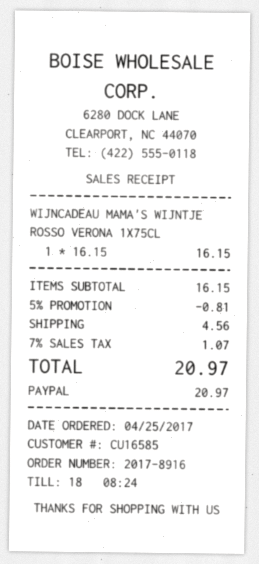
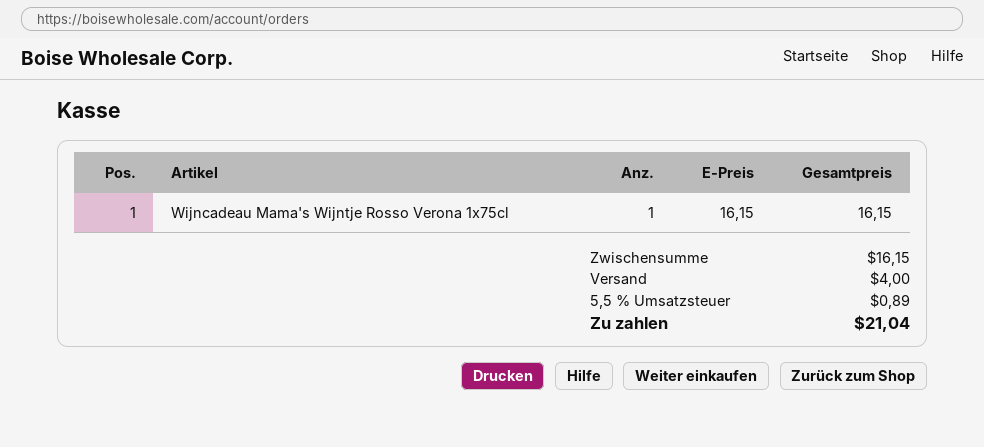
discount: 5% = 0.81 -> none
shipping: 4.56 -> 4.00
tax: 7% = 1.07 -> 5.5% = 0.89
total: 20.97 -> 21.04

